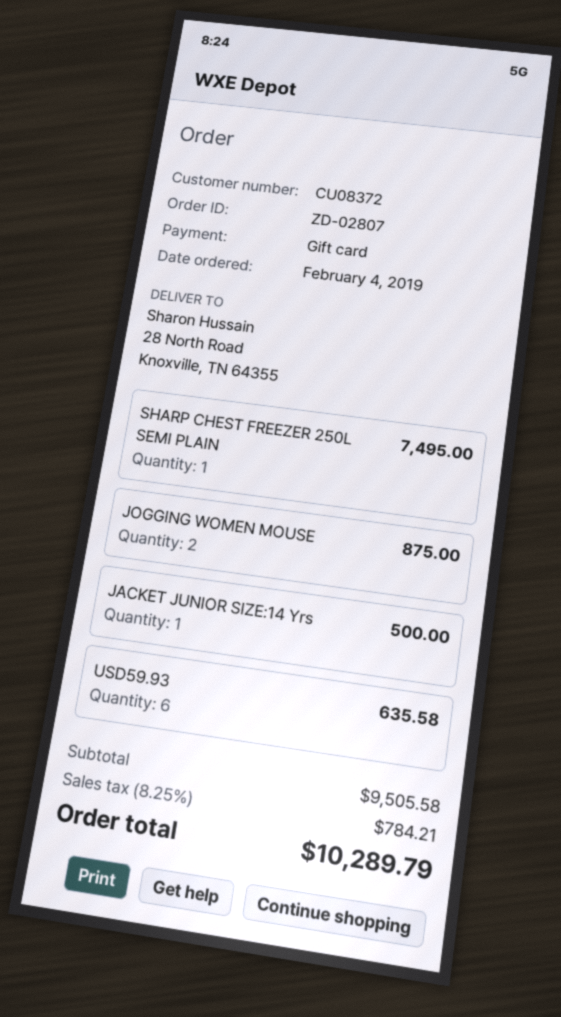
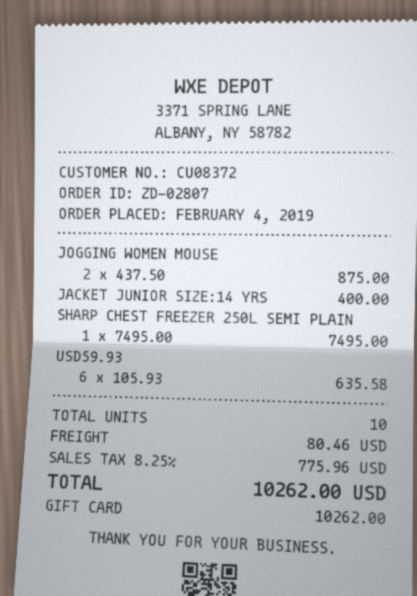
JACKET JUNIOR SIZE:14 Yrs: 1 for 500.00 -> 1 for 400.00
shipping: none -> 80.46
tax: 8.25% = 784.21 -> 8.25% = 775.96
total: 10289.79 -> 10262.00

